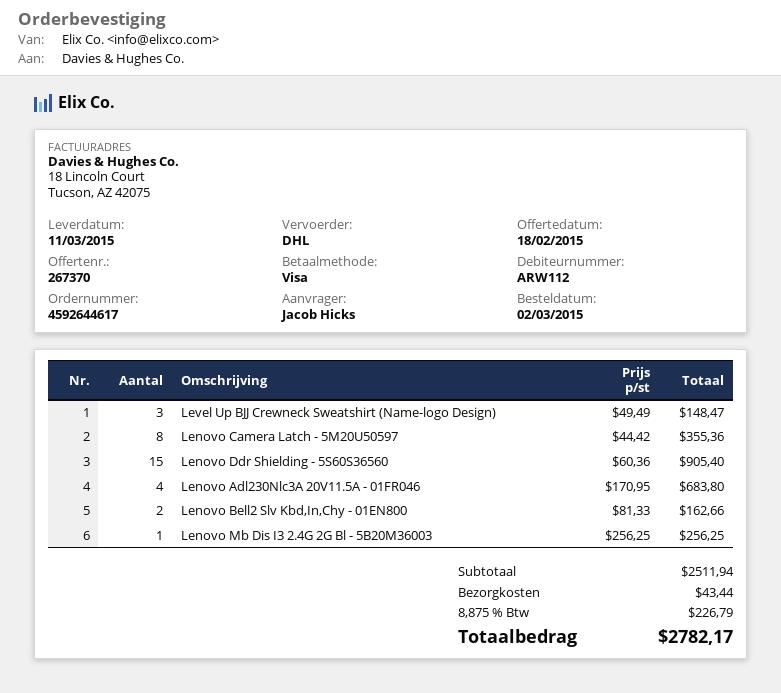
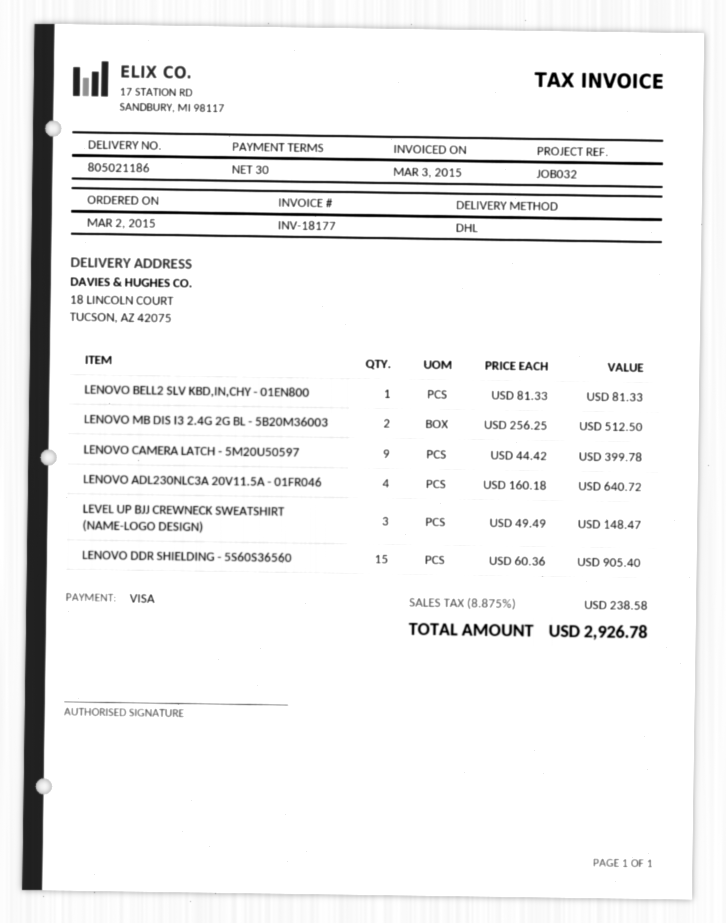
Lenovo Camera Latch - 5M20U50597: 8 x 44.42 = 355.36 -> 9 x 44.42 = 399.78
Lenovo Adl230Nlc3A 20V11.5A - 01FR046: 4 x 170.95 = 683.80 -> 4 x 160.18 = 640.72
Lenovo Bell2 Slv Kbd,In,Chy - 01EN800: 2 x 81.33 = 162.66 -> 1 x 81.33 = 81.33
Lenovo Mb Dis I3 2.4G 2G Bl - 5B20M36003: 1 x 256.25 = 256.25 -> 2 x 256.25 = 512.50
shipping: 43.44 -> none
tax: 8.875% = 226.79 -> 8.875% = 238.58
total: 2782.17 -> 2926.78

